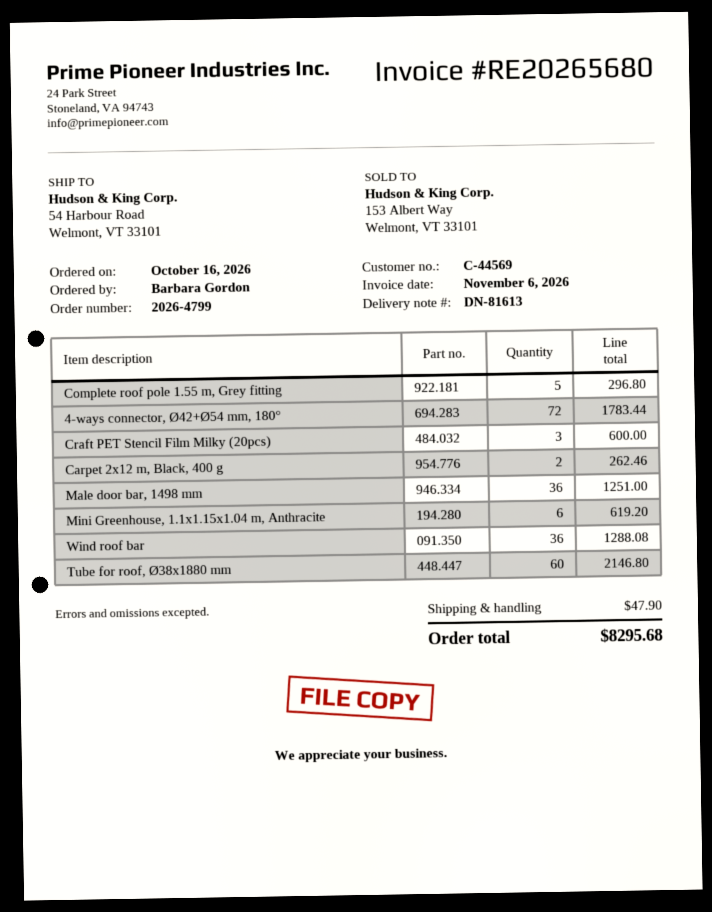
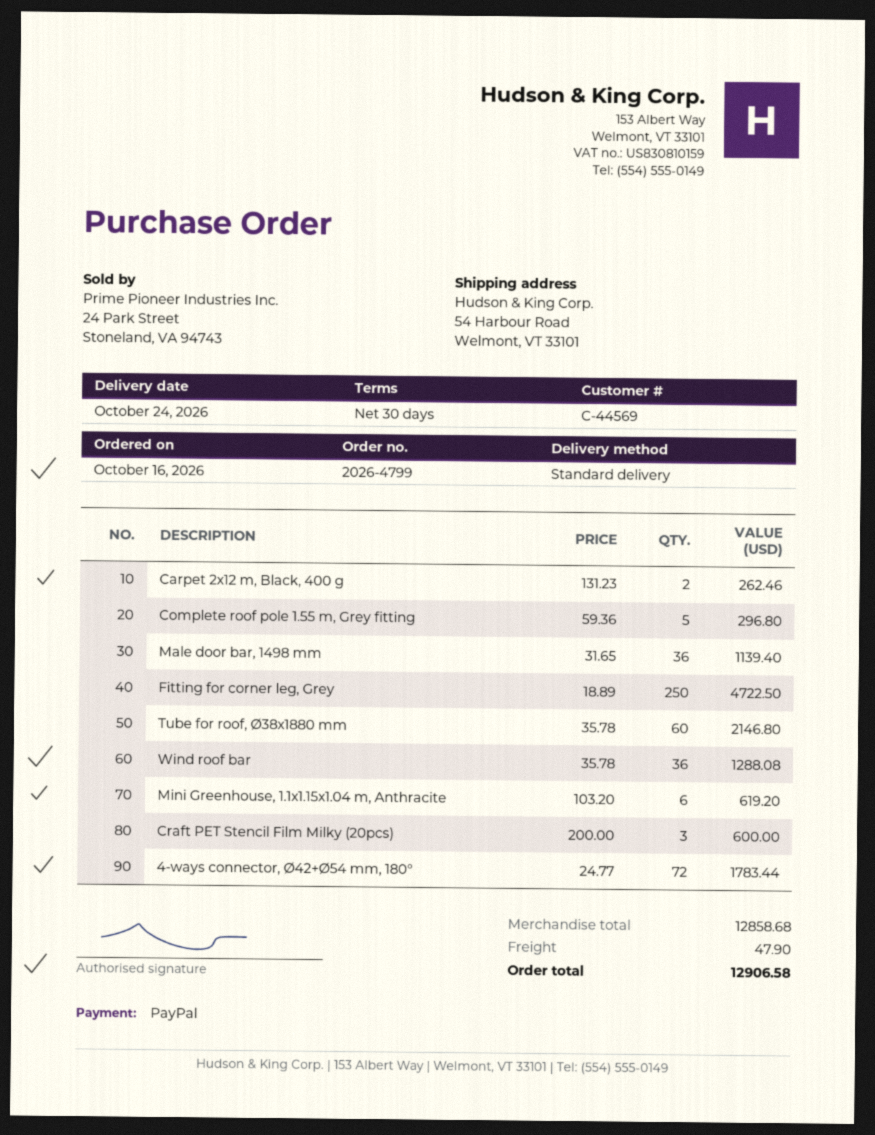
Male door bar, 1498 mm: 36 for 1251.00 -> 36 for 1139.40
Fitting for corner leg, Grey: none -> 250 for 4722.50
total: 8295.68 -> 12906.58

